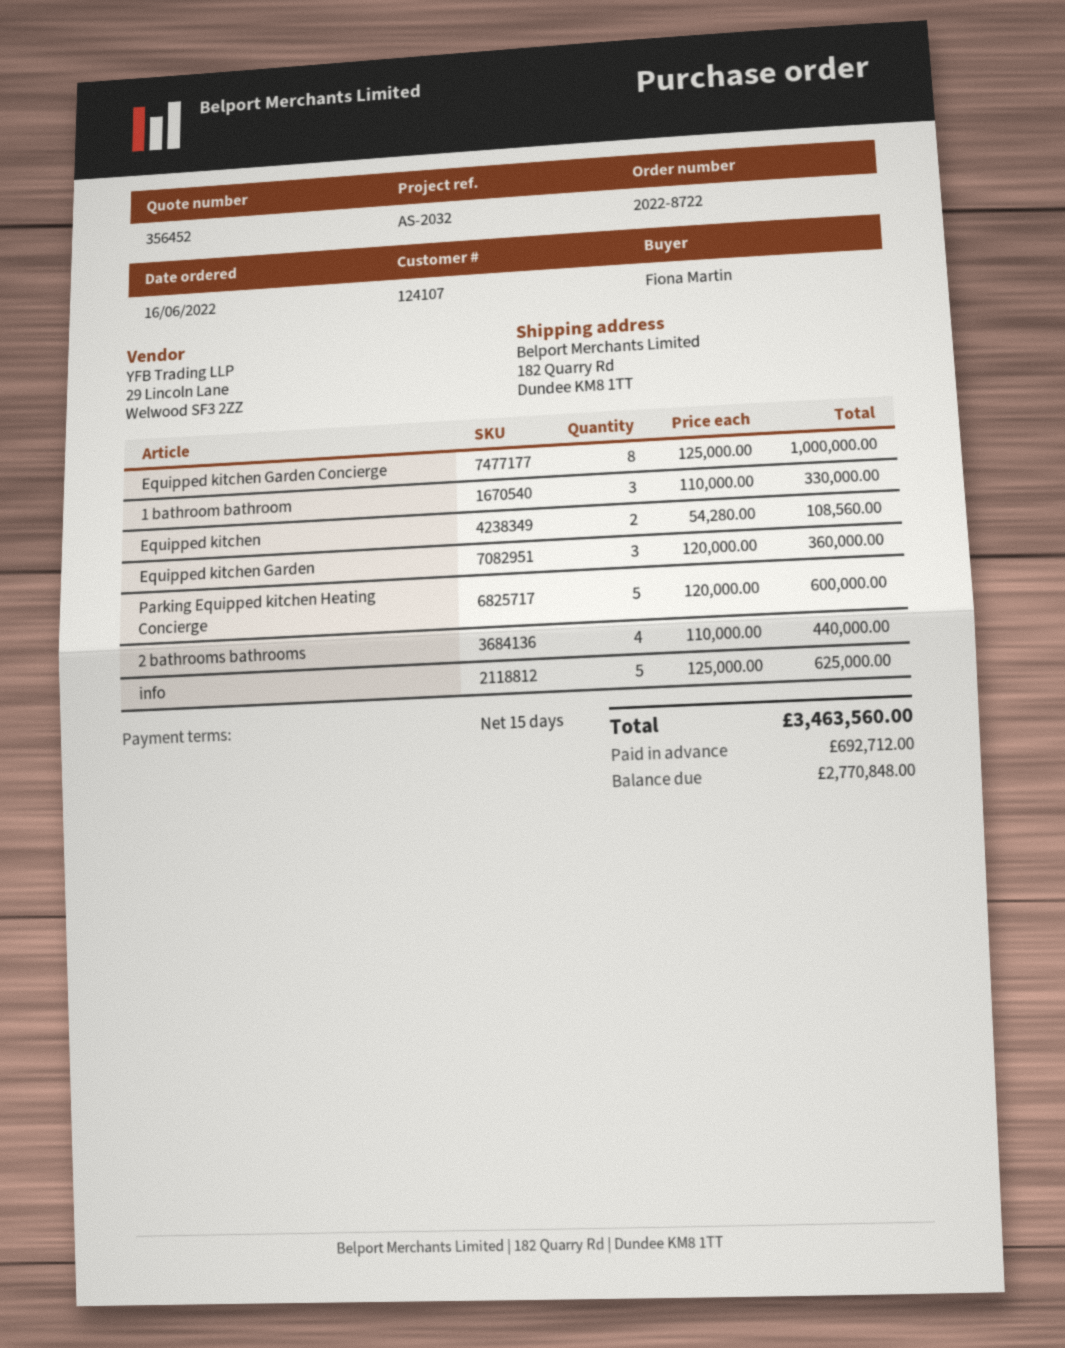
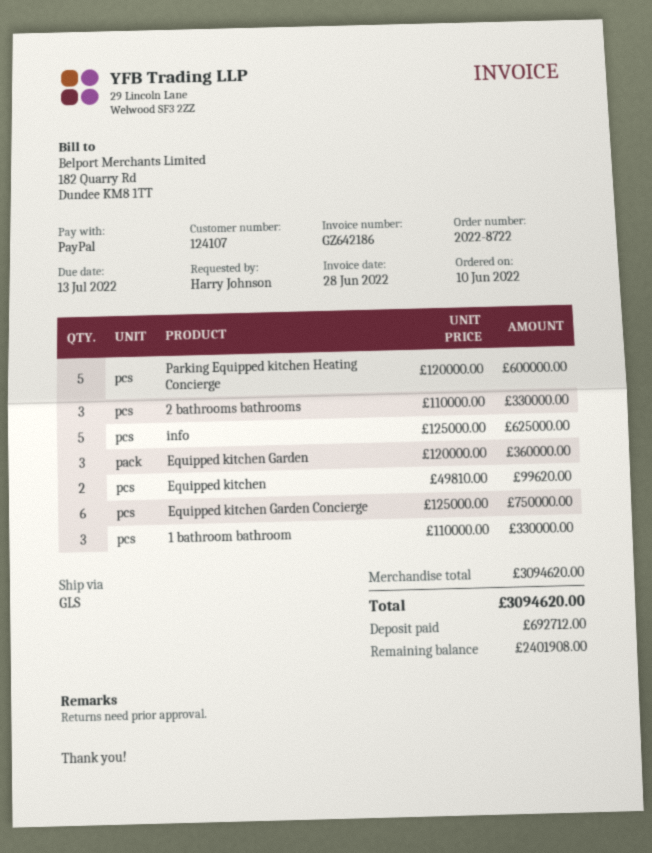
order date: 2022-06-16 -> 2022-06-10
ordered by: Fiona Martin -> Harry Johnson
Equipped kitchen Garden Concierge: 8 x 125000.00 = 1000000.00 -> 6 x 125000.00 = 750000.00
Equipped kitchen: 2 x 54280.00 = 108560.00 -> 2 x 49810.00 = 99620.00
2 bathrooms bathrooms: 4 x 110000.00 = 440000.00 -> 3 x 110000.00 = 330000.00
total: 3463560.00 -> 3094620.00
balance: 2770848.00 -> 2401908.00

